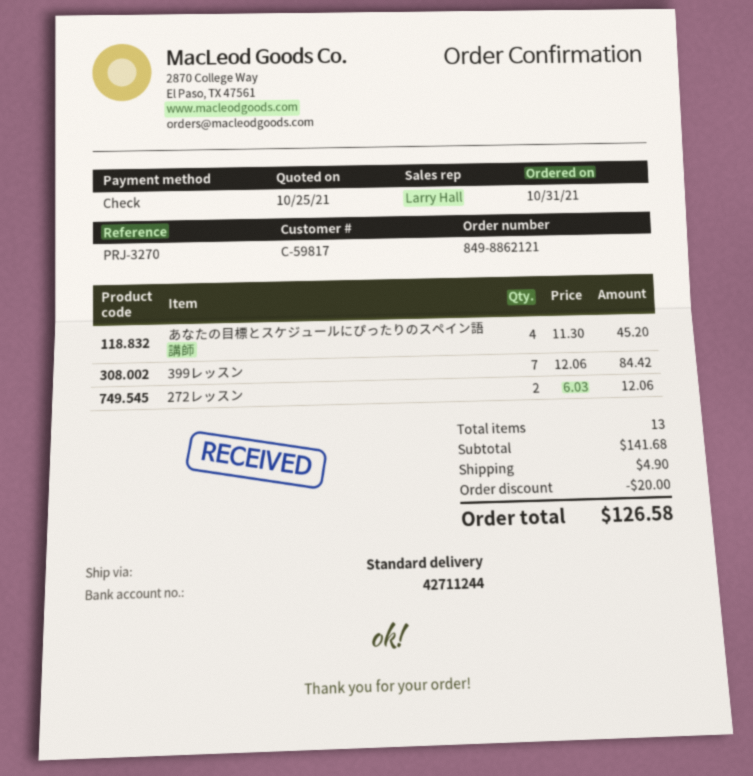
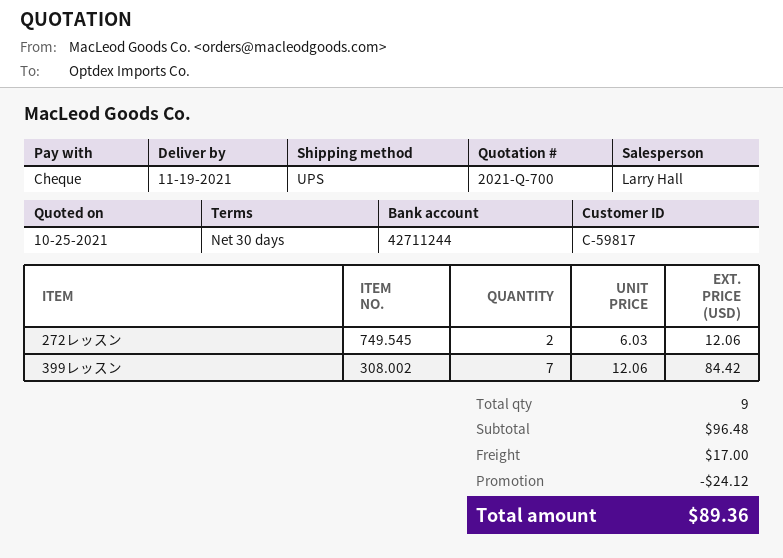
shipping method: standard -> UPS
あなたの目標とスケジュールにぴったりのスペイン語講師: 4 x 11.30 = 45.20 -> none
total quantity: 13 -> 9
subtotal: 141.68 -> 96.48
discount: 20.00 -> 24.12
shipping: 4.90 -> 17.00
total: 126.58 -> 89.36

